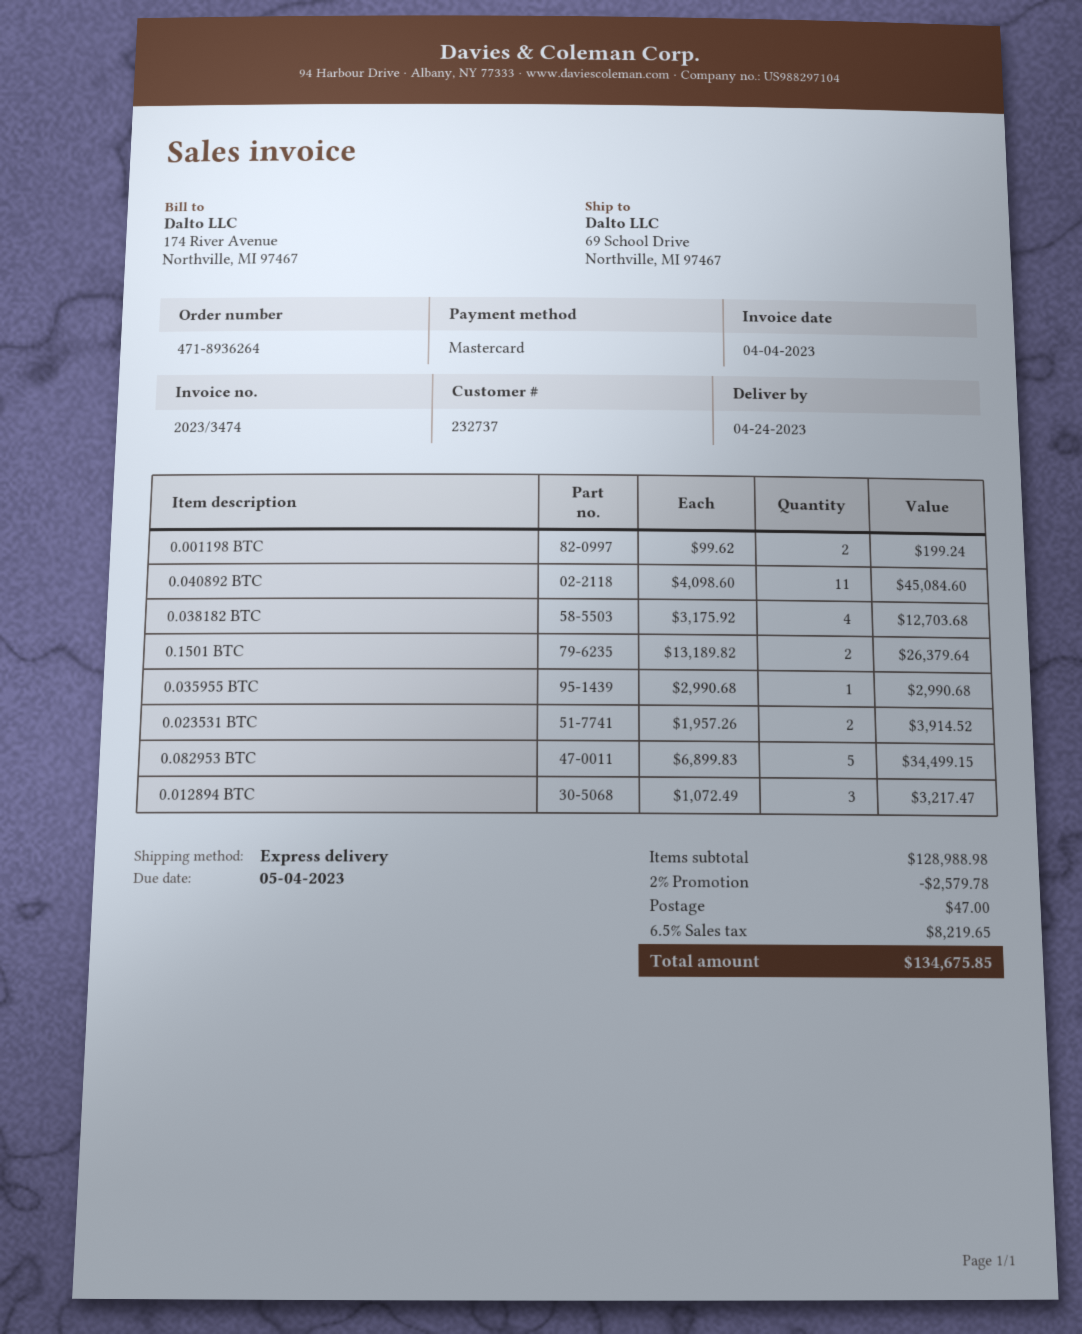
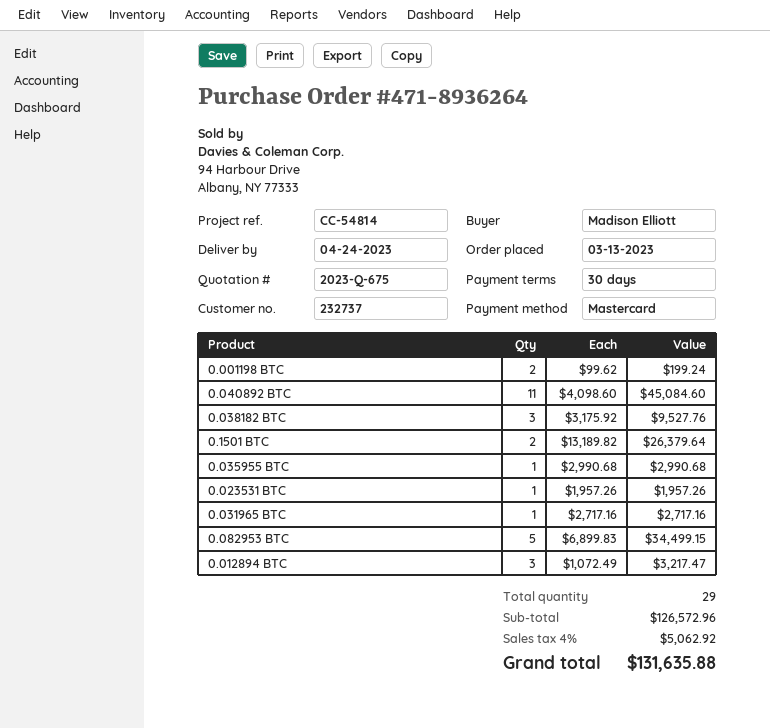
0.038182 BTC: 4 x 3175.92 = 12703.68 -> 3 x 3175.92 = 9527.76
0.023531 BTC: 2 x 1957.26 = 3914.52 -> 1 x 1957.26 = 1957.26
0.031965 BTC: none -> 1 x 2717.16 = 2717.16
subtotal: 128988.98 -> 126572.96
discount: 2% = 2579.78 -> none
shipping: 47.00 -> none
tax: 6.5% = 8219.65 -> 4% = 5062.92
total: 134675.85 -> 131635.88

